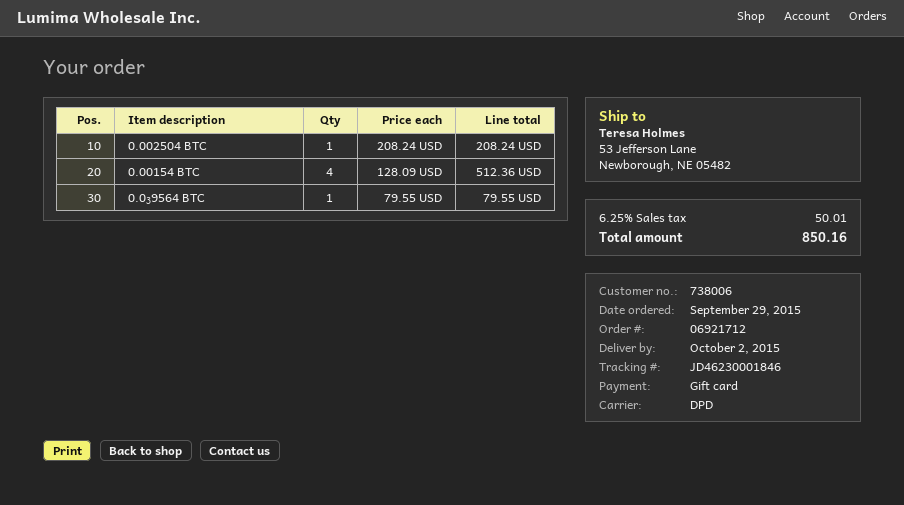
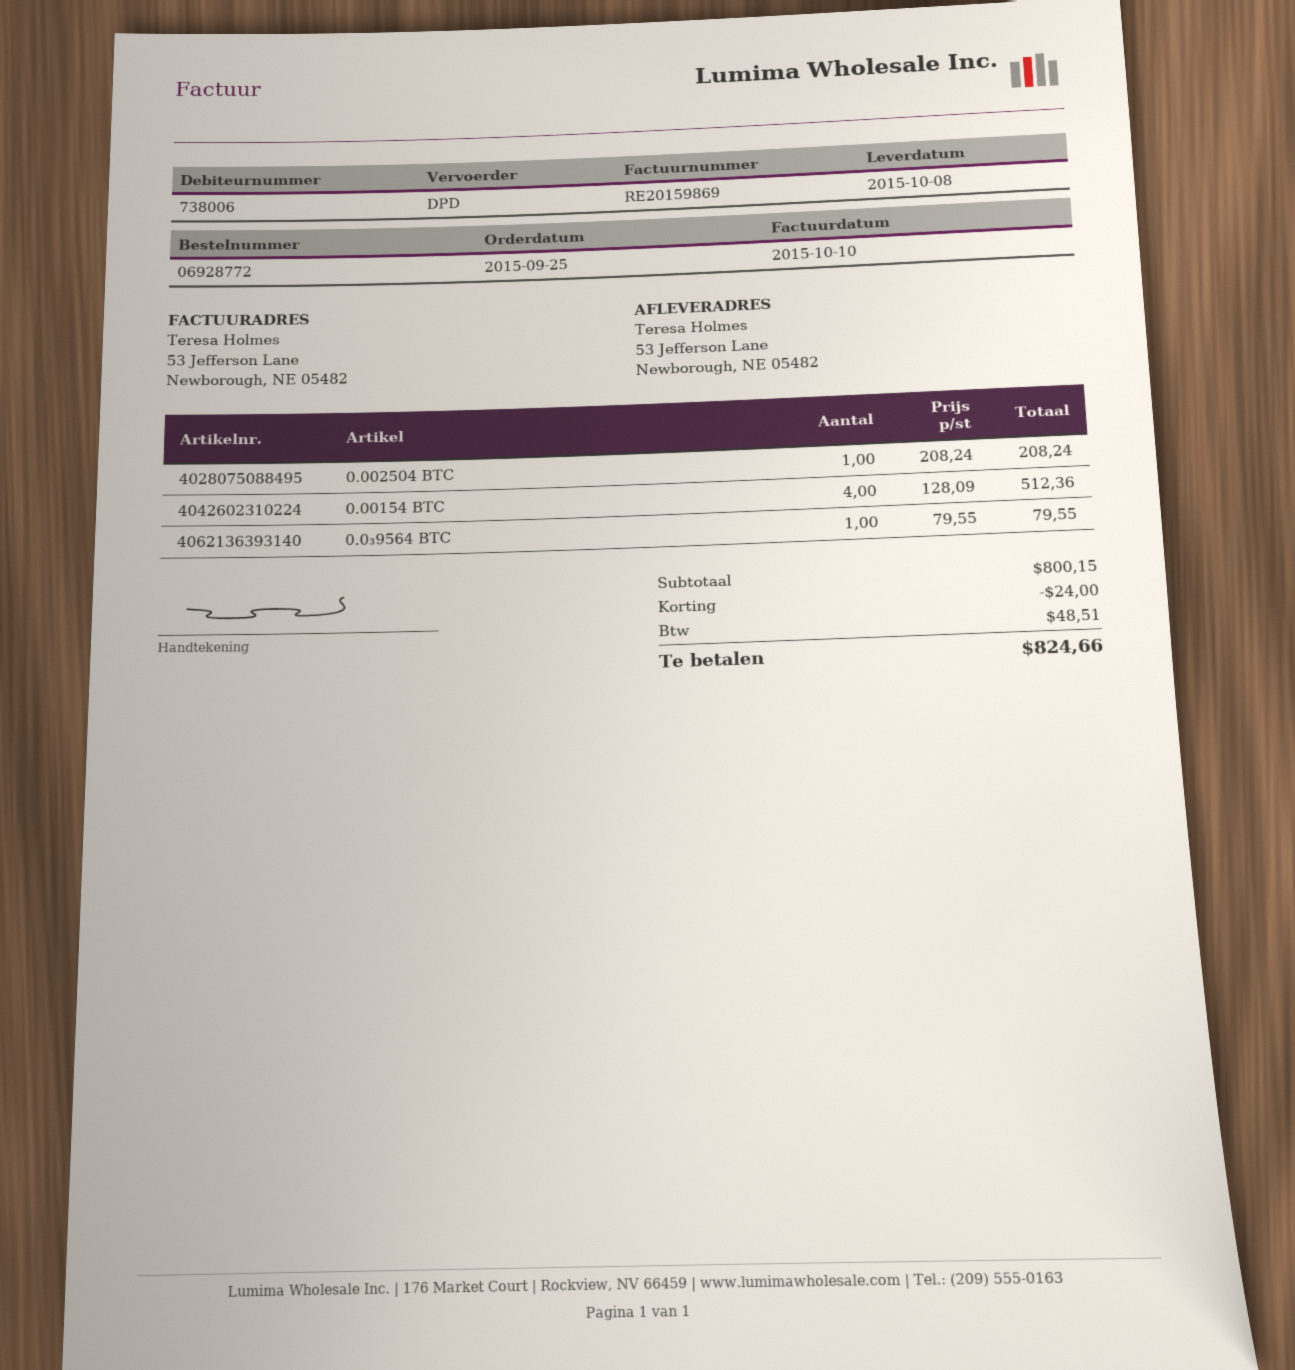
order number: 06921712 -> 06928772
order date: 2015-09-29 -> 2015-09-25
delivery date: 2015-10-02 -> 2015-10-08
discount: none -> 24.00
tax: 50.01 -> 48.51
total: 850.16 -> 824.66

